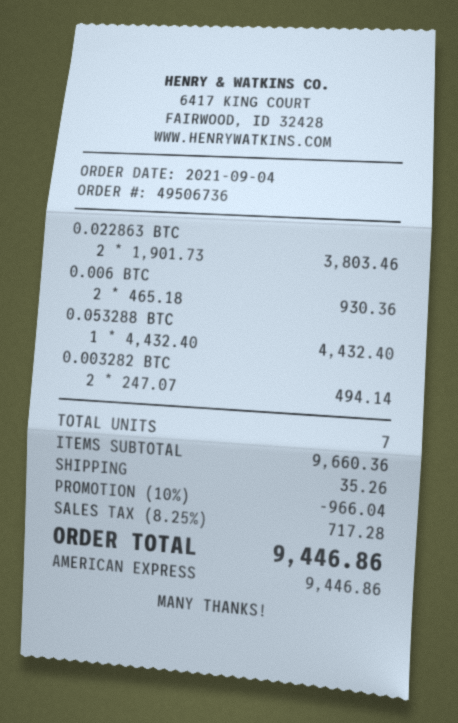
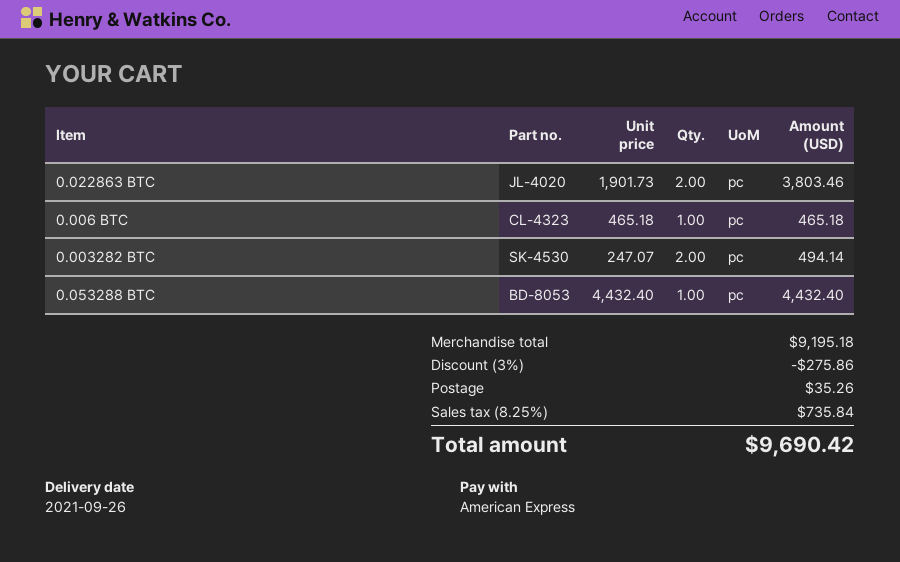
0.006 BTC: 2 x 465.18 = 930.36 -> 1 x 465.18 = 465.18
subtotal: 9660.36 -> 9195.18
discount: 10% = 966.04 -> 3% = 275.86
tax: 8.25% = 717.28 -> 8.25% = 735.84
total: 9446.86 -> 9690.42

